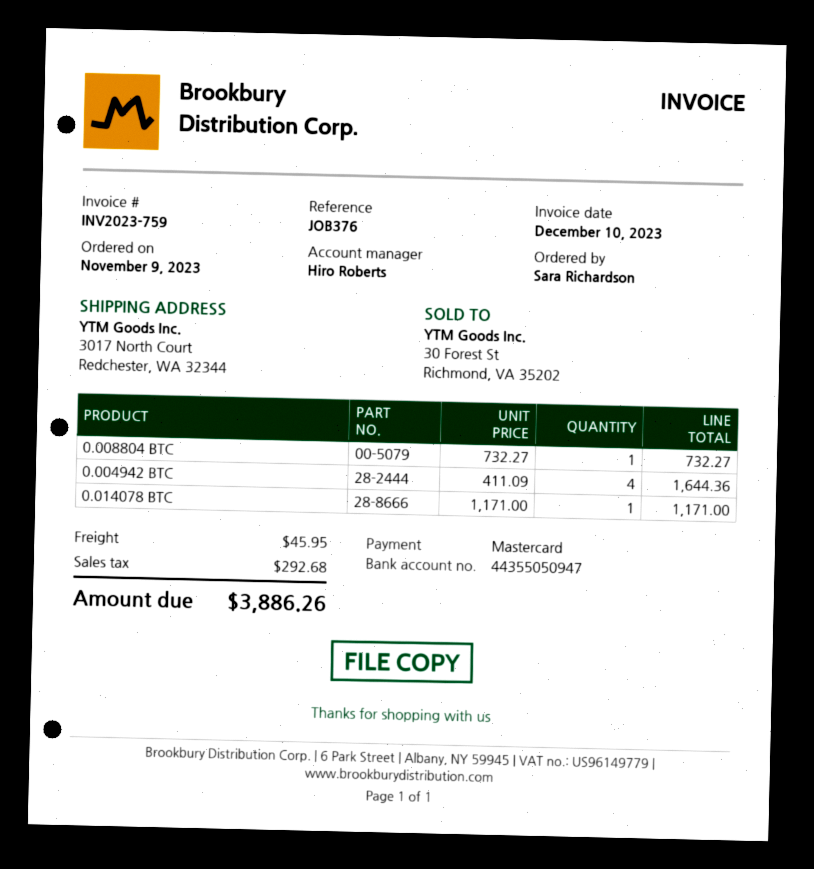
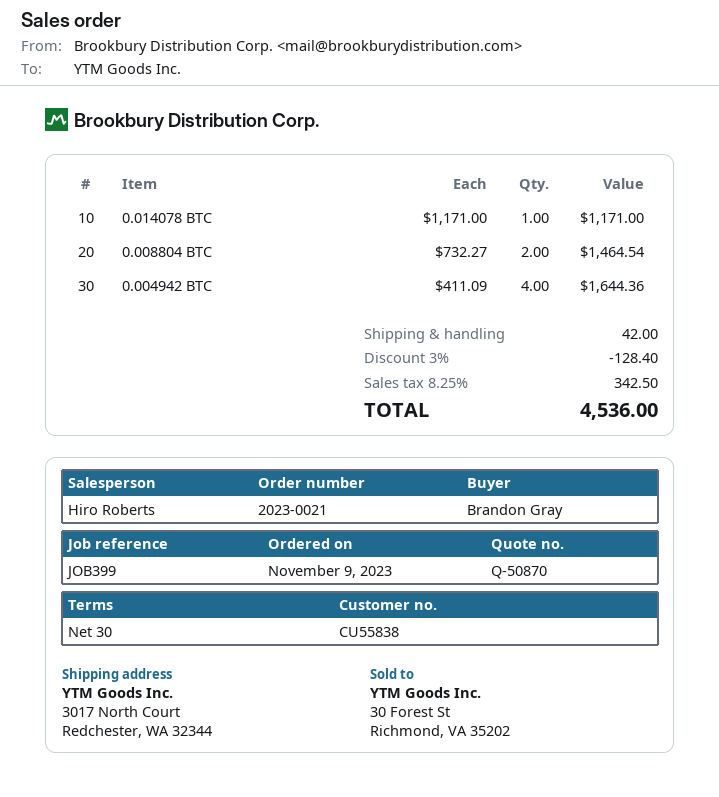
reference: JOB376 -> JOB399
ordered by: Sara Richardson -> Brandon Gray
0.008804 BTC: 1 x 732.27 = 732.27 -> 2 x 732.27 = 1464.54
discount: none -> 3% = 128.40
shipping: 45.95 -> 42.00
tax: 292.68 -> 342.50
total: 3886.26 -> 4536.00

